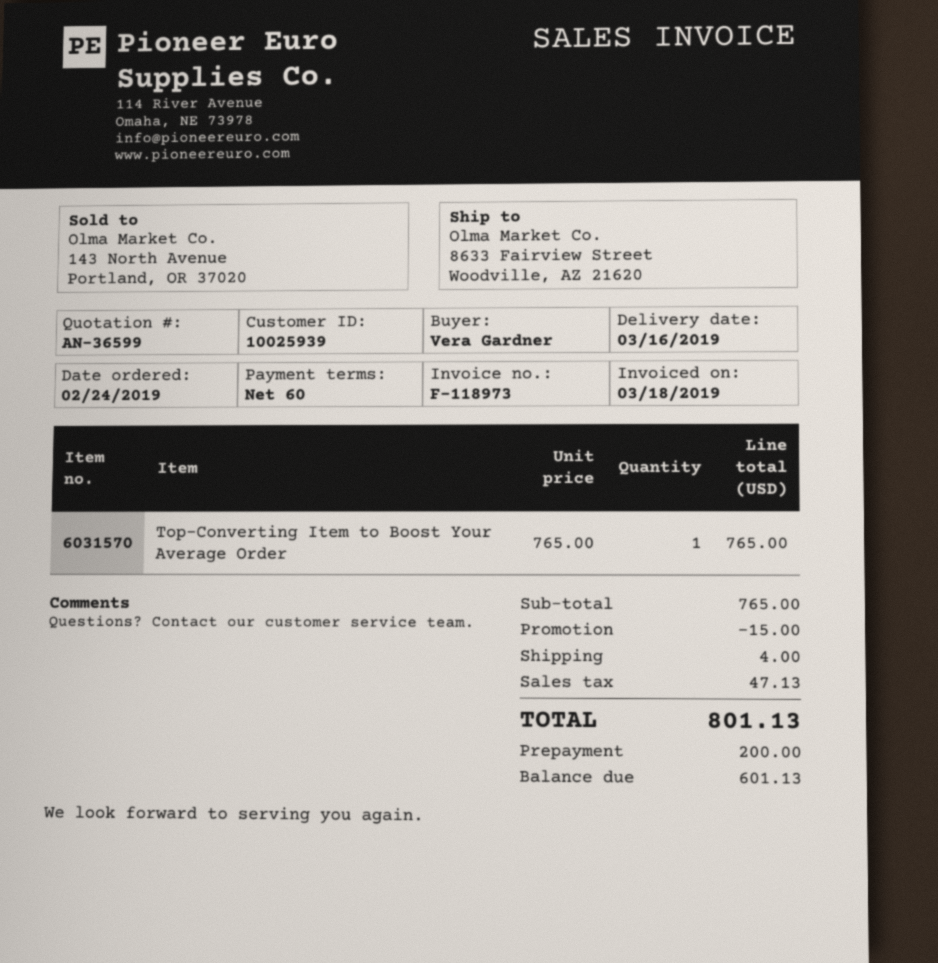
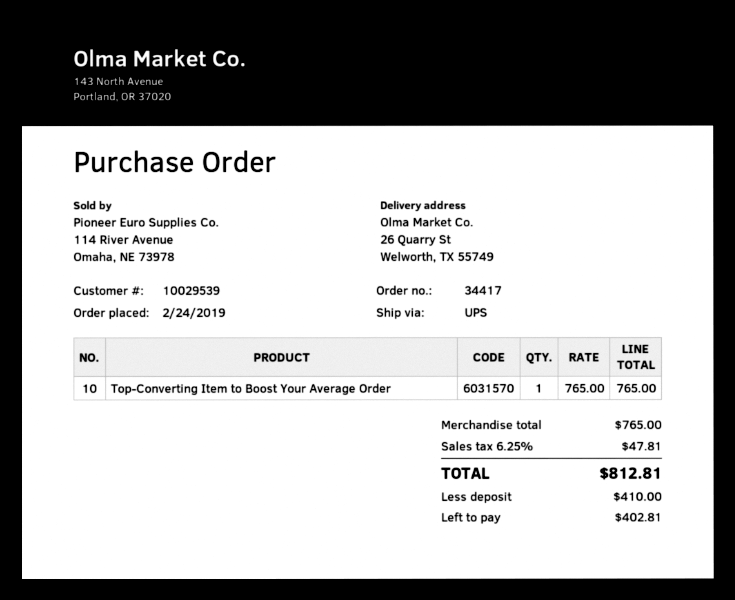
customer number: 10025939 -> 10029539
ship to: 8633 Fairview Street, Woodville, AZ 21620 -> 26 Quarry St, Welworth, TX 55749
discount: 15.00 -> none
shipping: 4.00 -> none
tax: 47.13 -> 47.81
total: 801.13 -> 812.81
deposit: 200.00 -> 410.00
balance: 601.13 -> 402.81

